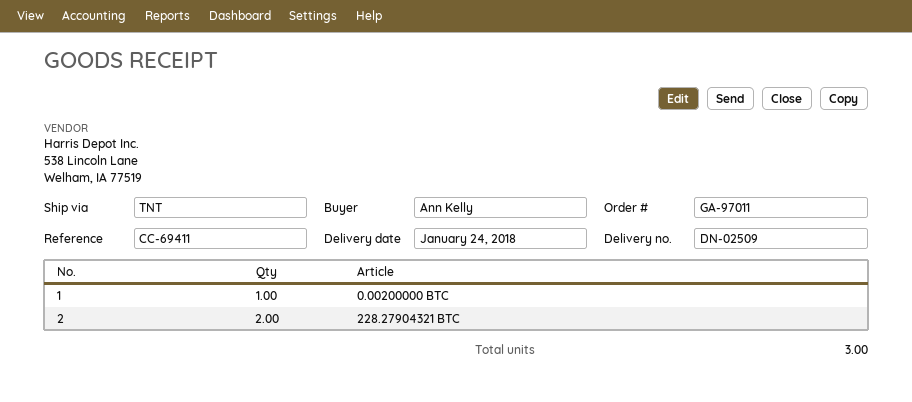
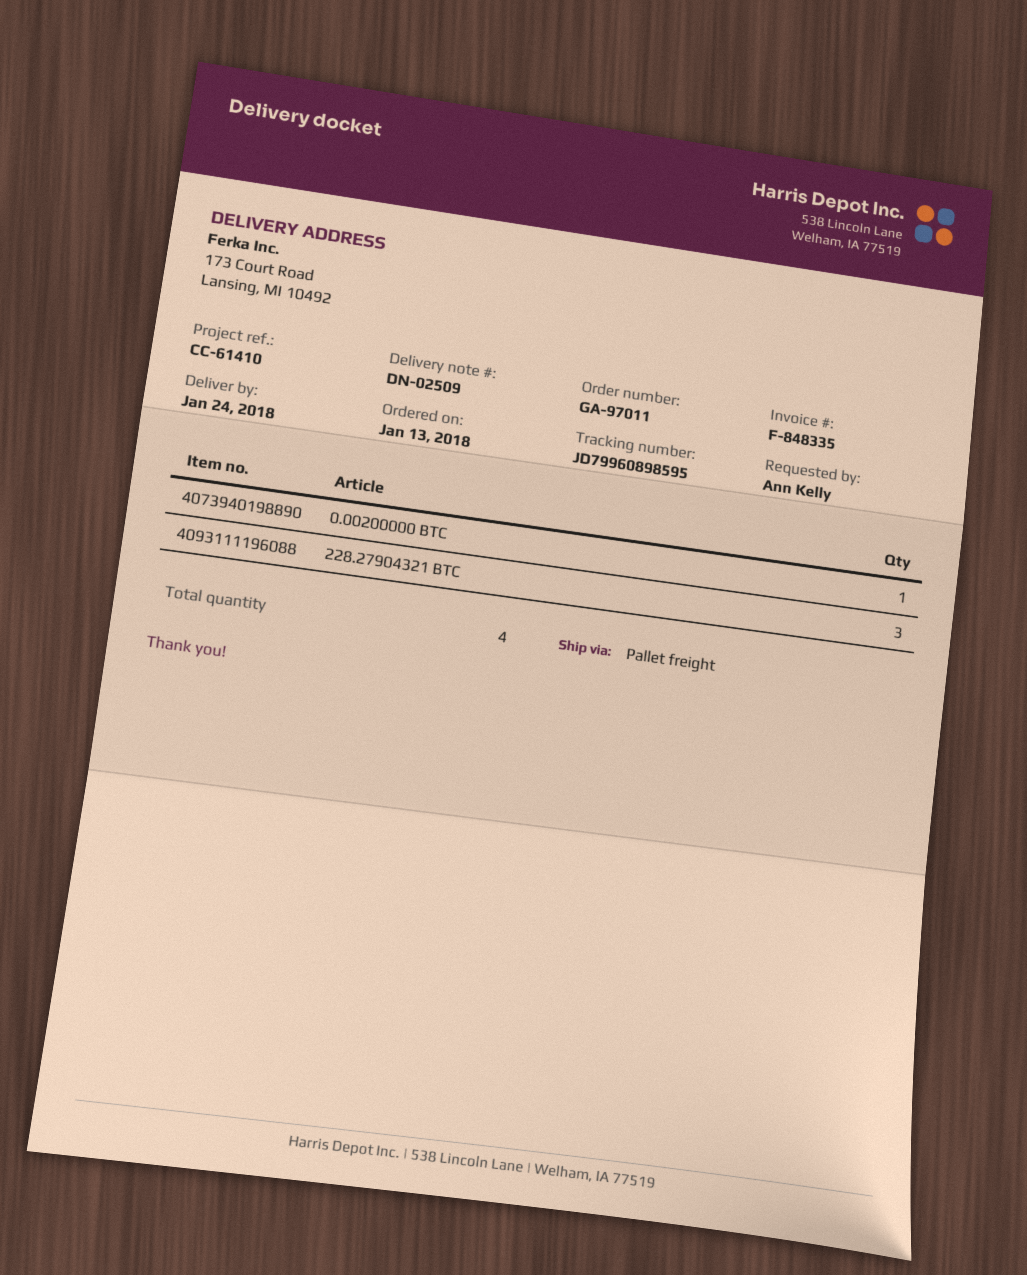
reference: CC-69411 -> CC-61410
shipping method: TNT -> pallet freight
228.27904321 BTC: 2 -> 3
total quantity: 3 -> 4

